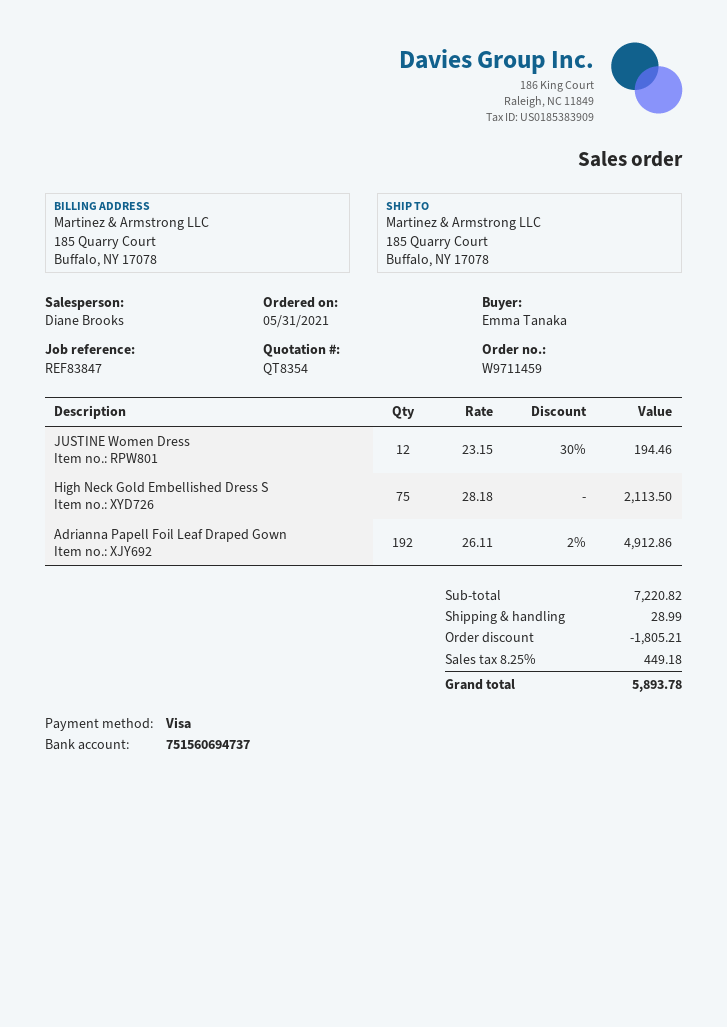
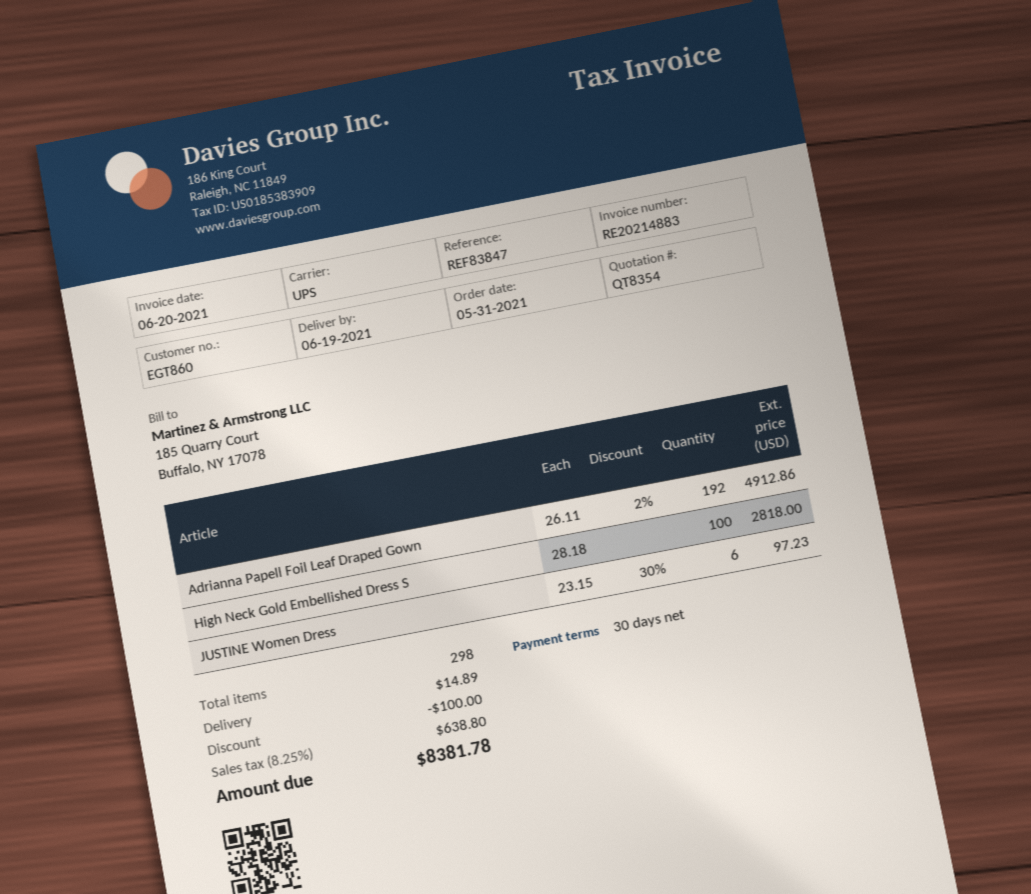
JUSTINE Women Dress: 12 x 23.15 - 30% = 194.46 -> 6 x 23.15 - 30% = 97.23
High Neck Gold Embellished Dress S: 75 x 28.18 = 2113.50 -> 100 x 28.18 = 2818.00
discount: 1805.21 -> 100.00
shipping: 28.99 -> 14.89
tax: 8.25% = 449.18 -> 8.25% = 638.80
total: 5893.78 -> 8381.78

